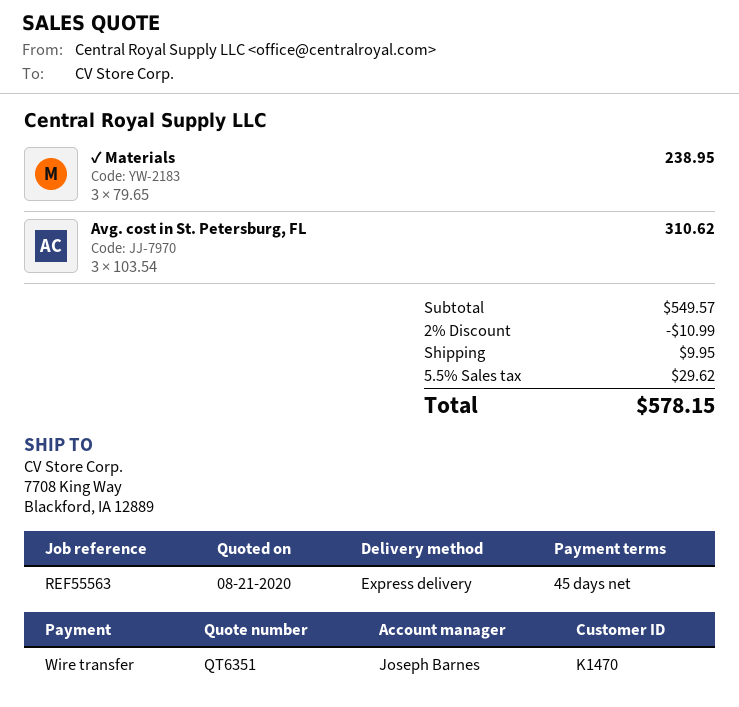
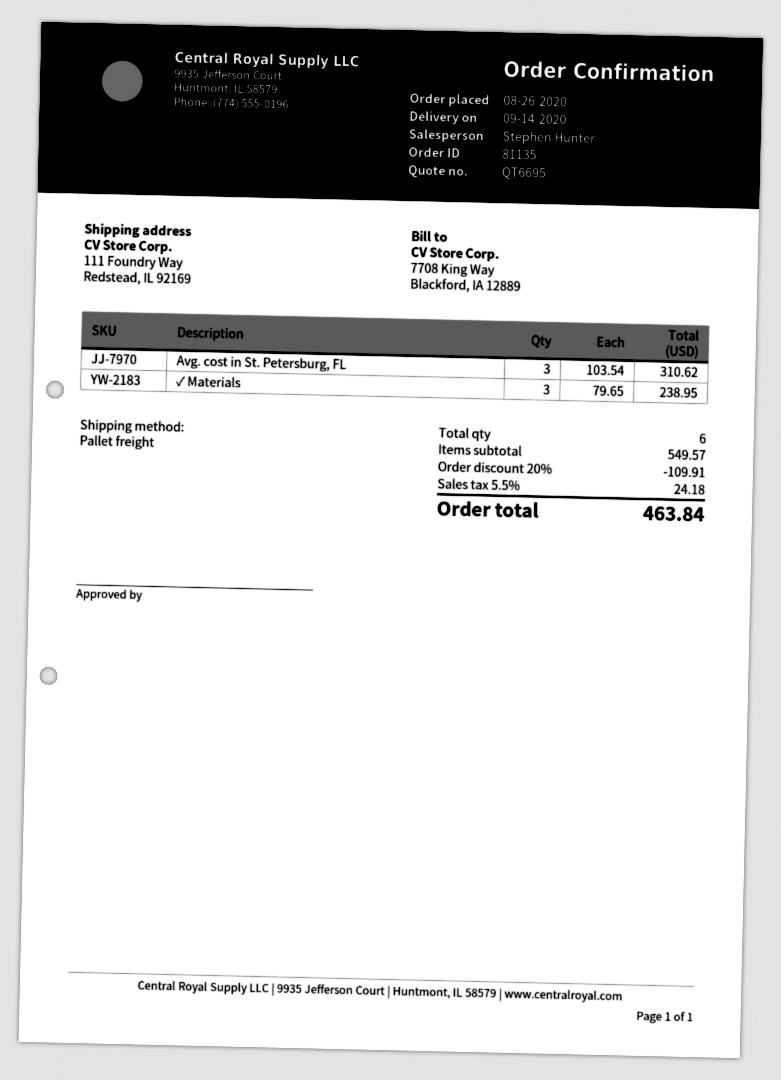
quote number: QT6351 -> QT6695
sales rep: Joseph Barnes -> Stephen Hunter
shipping method: express -> pallet freight
ship to: 7708 King Way, Blackford, IA 12889 -> 111 Foundry Way, Redstead, IL 92169
discount: 2% = 10.99 -> 20% = 109.91
shipping: 9.95 -> none
tax: 5.5% = 29.62 -> 5.5% = 24.18
total: 578.15 -> 463.84

